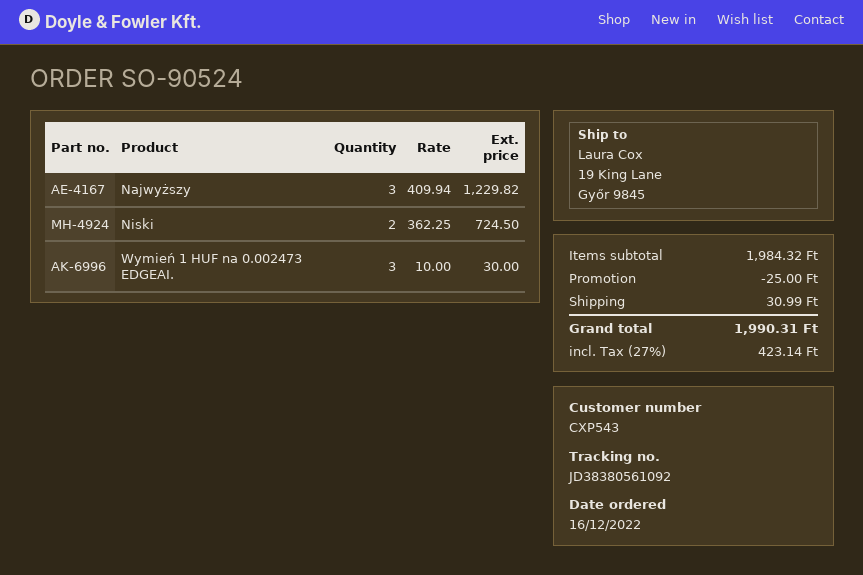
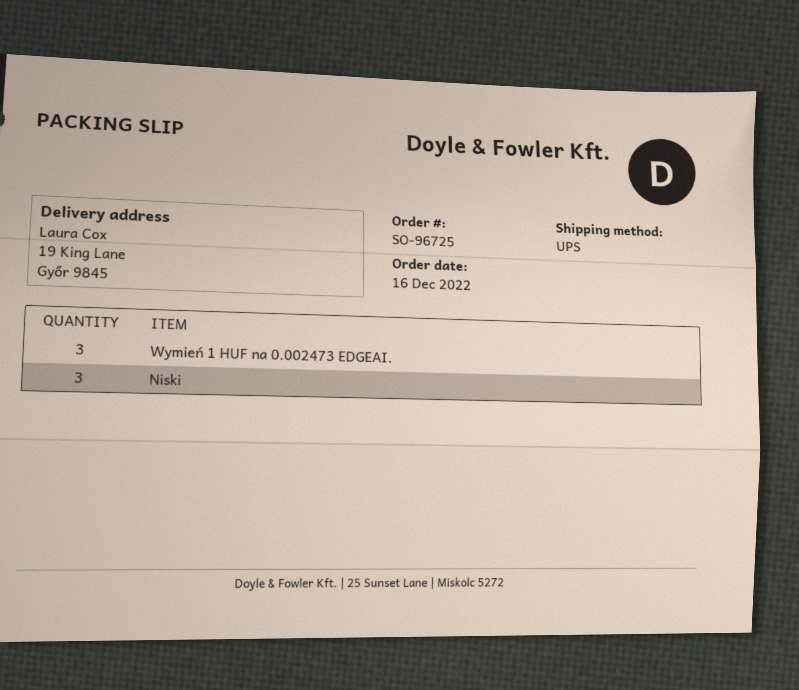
order number: SO-90524 -> SO-96725
Najwyższy: 3 -> none
Niski: 2 -> 3

